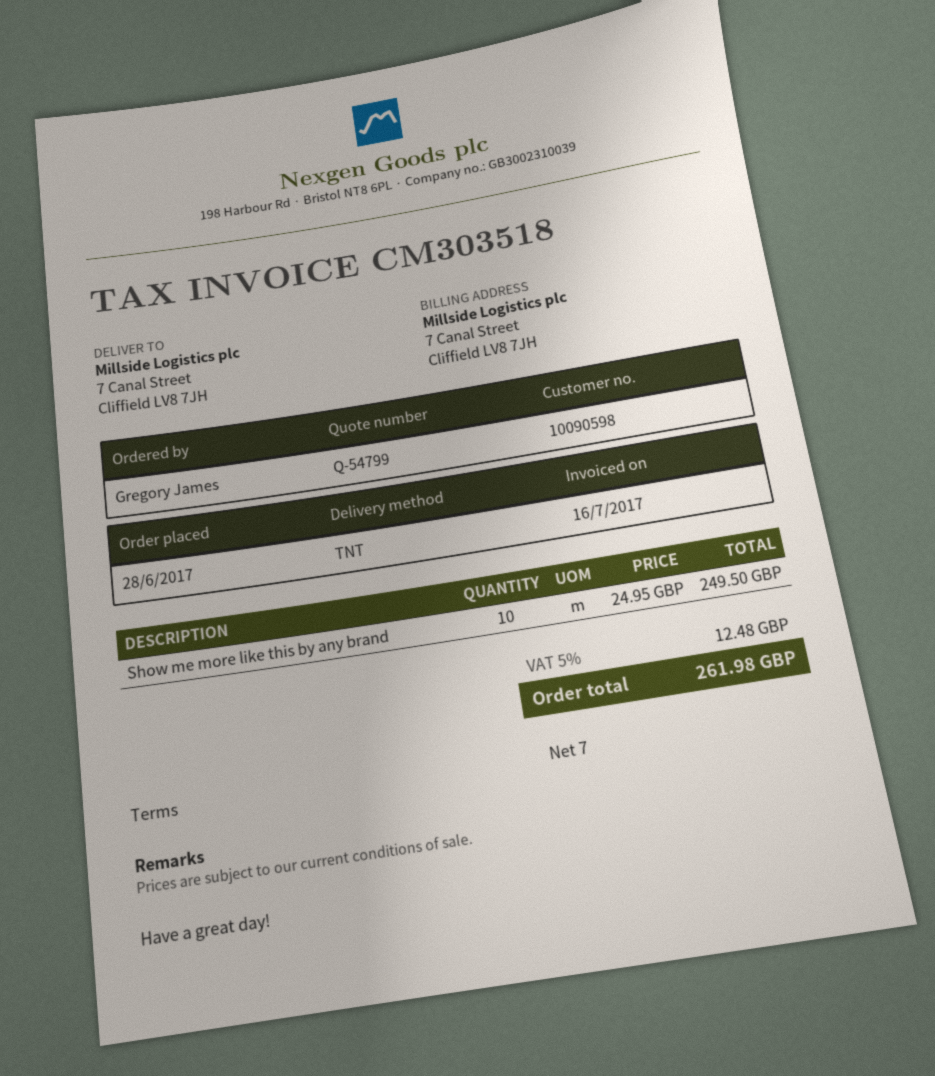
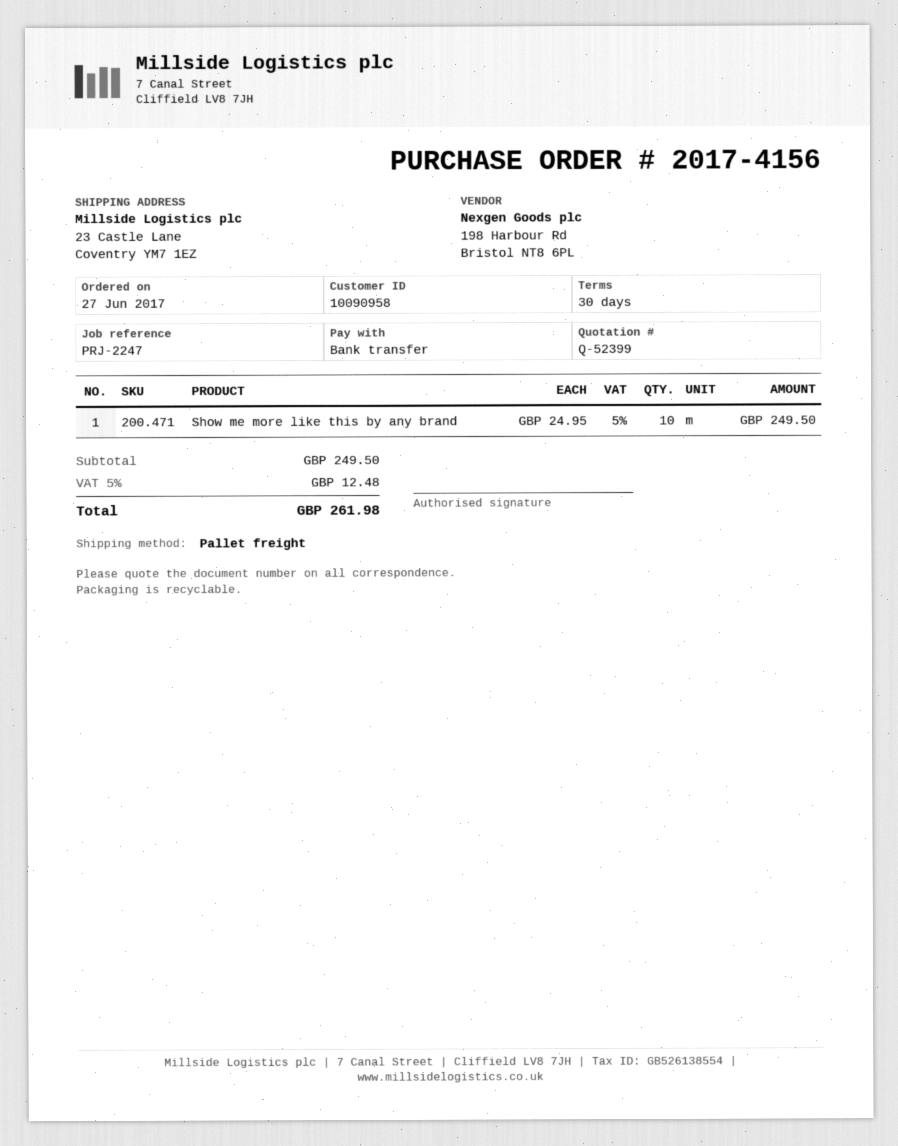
quote number: Q-54799 -> Q-52399
order date: 2017-06-28 -> 2017-06-27
payment terms: 7 days -> 30 days
customer number: 10090598 -> 10090958
shipping method: TNT -> pallet freight
ship to: 7 Canal Street, Cliffield LV8 7JH -> 23 Castle Lane, Coventry YM7 1EZ

